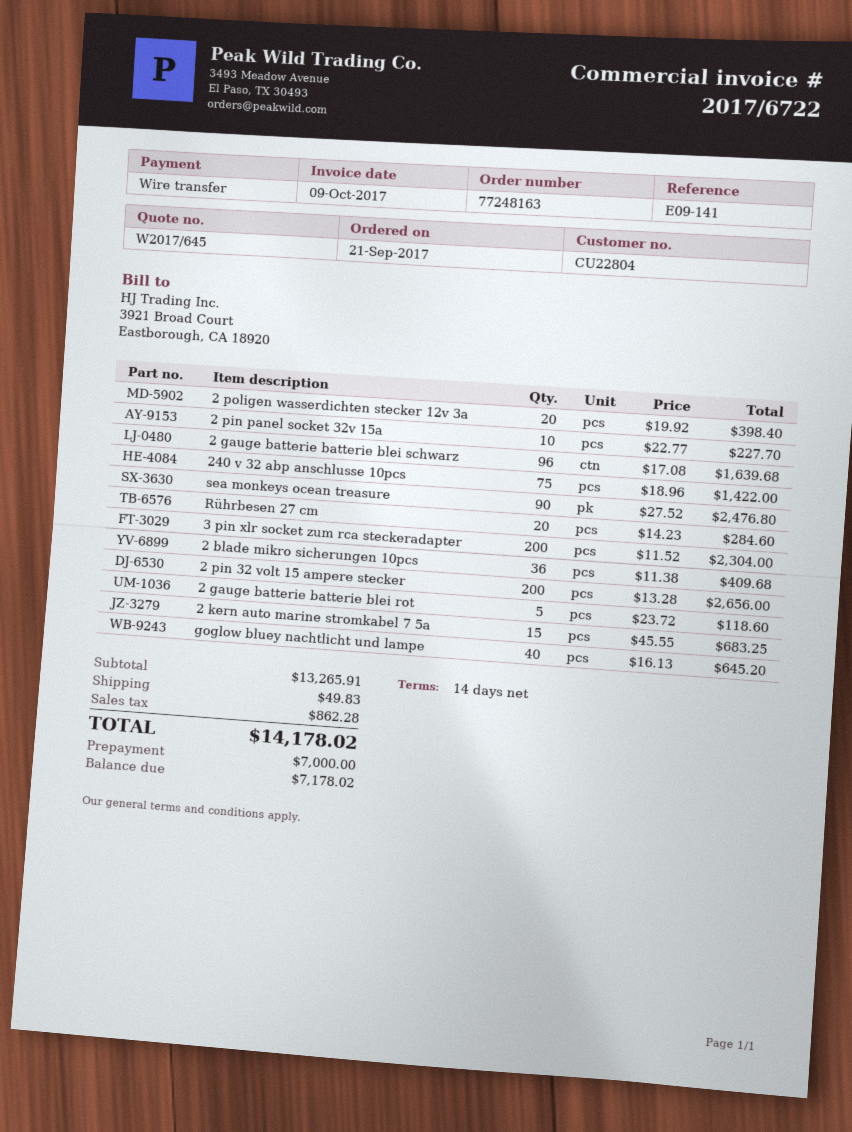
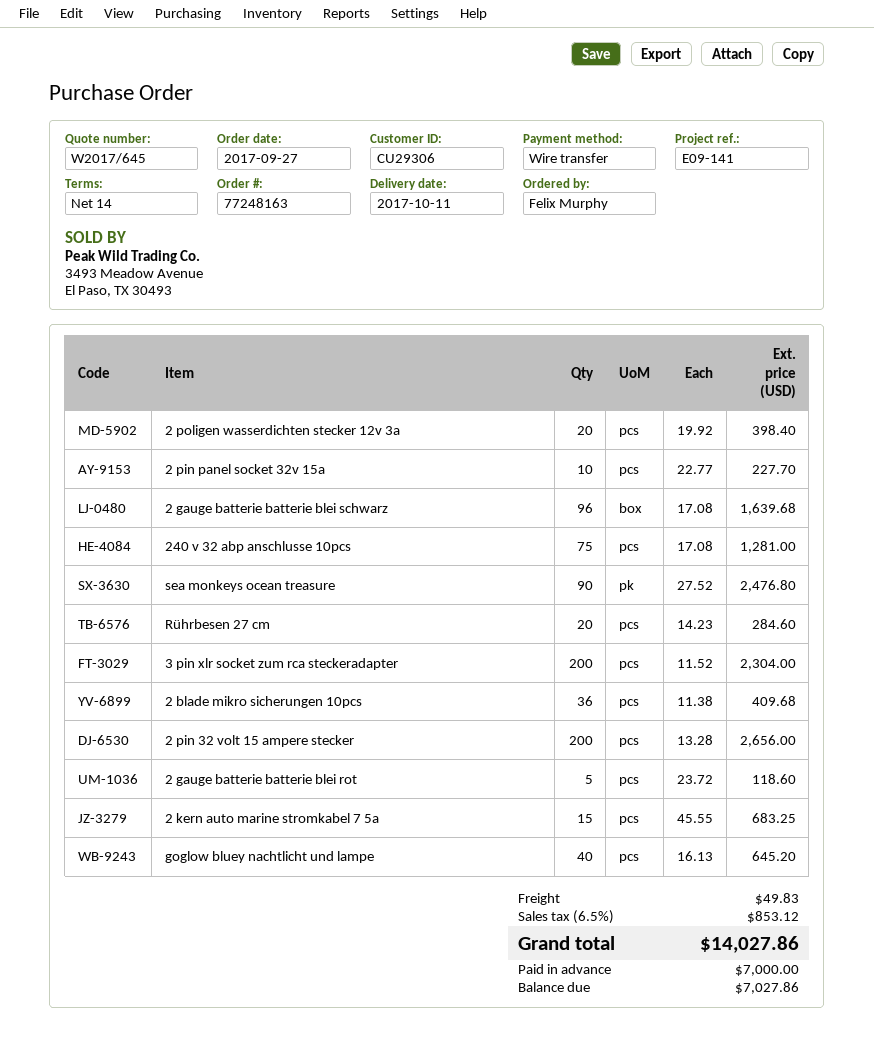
order date: 2017-09-21 -> 2017-09-27
customer number: CU22804 -> CU29306
240 v 32 abp anschlusse 10pcs: 75 x 18.96 = 1422.00 -> 75 x 17.08 = 1281.00
tax: 862.28 -> 853.12
total: 14178.02 -> 14027.86
balance: 7178.02 -> 7027.86

